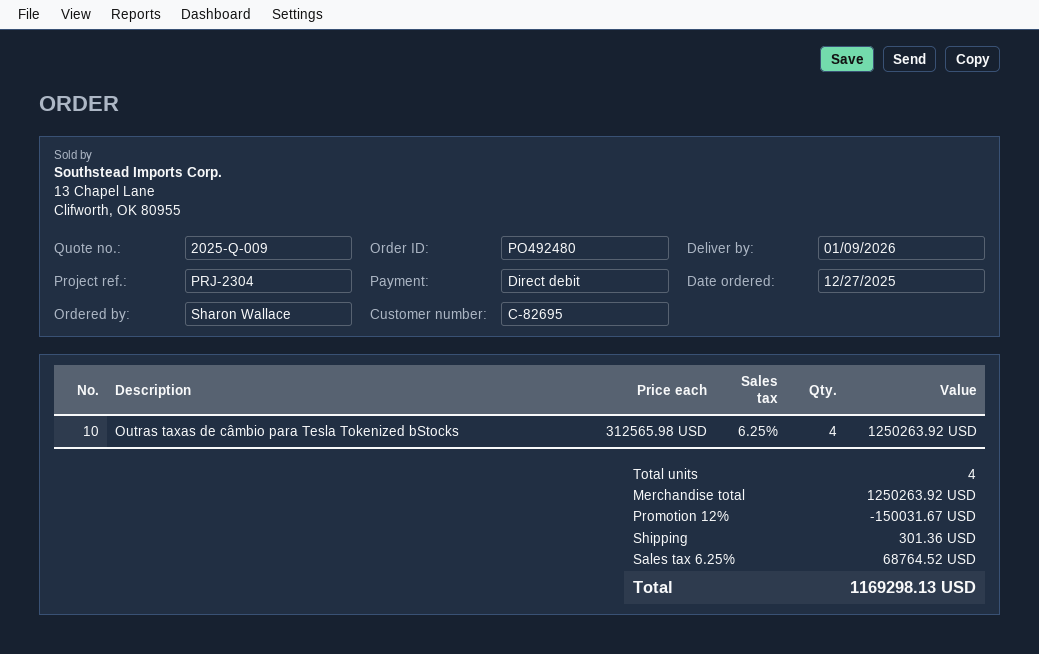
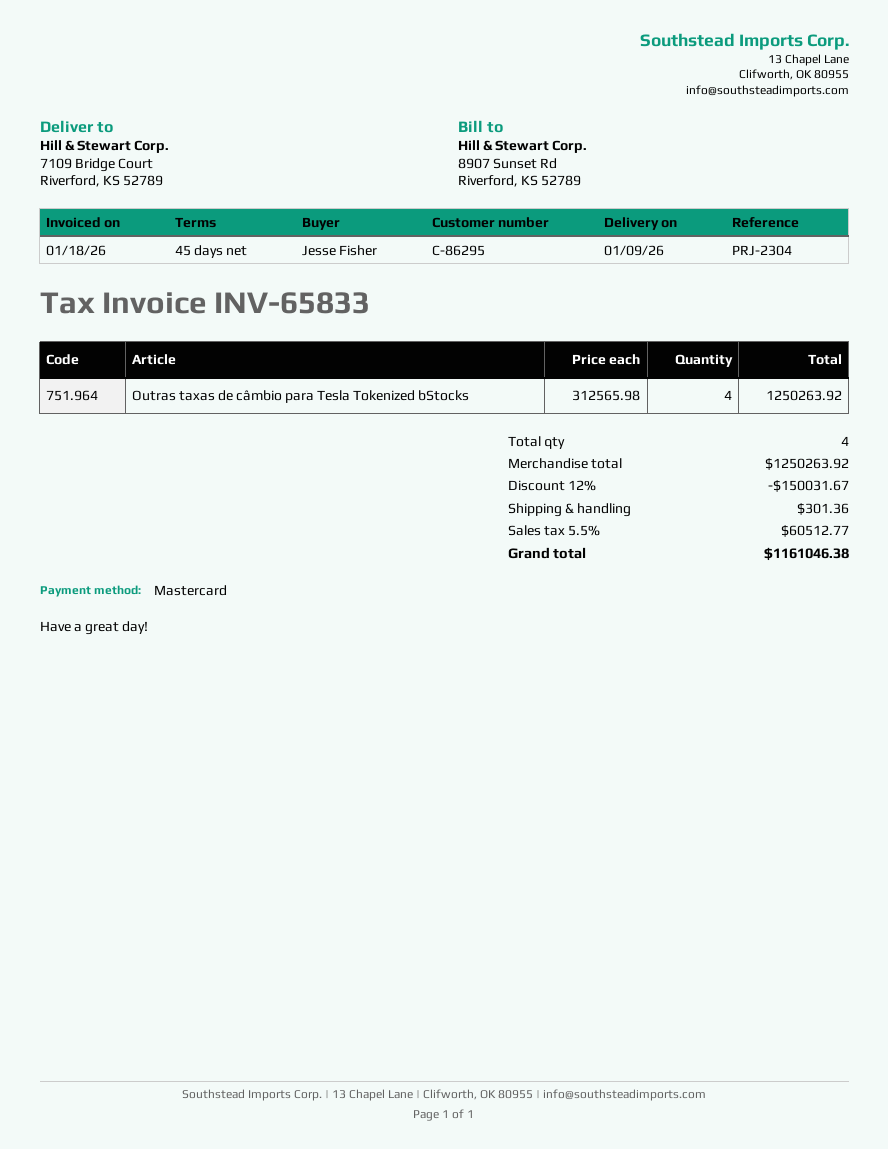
customer number: C-82695 -> C-86295
ordered by: Sharon Wallace -> Jesse Fisher
payment method: direct debit -> Mastercard
tax: 6.25% = 68764.52 -> 5.5% = 60512.77
total: 1169298.13 -> 1161046.38

